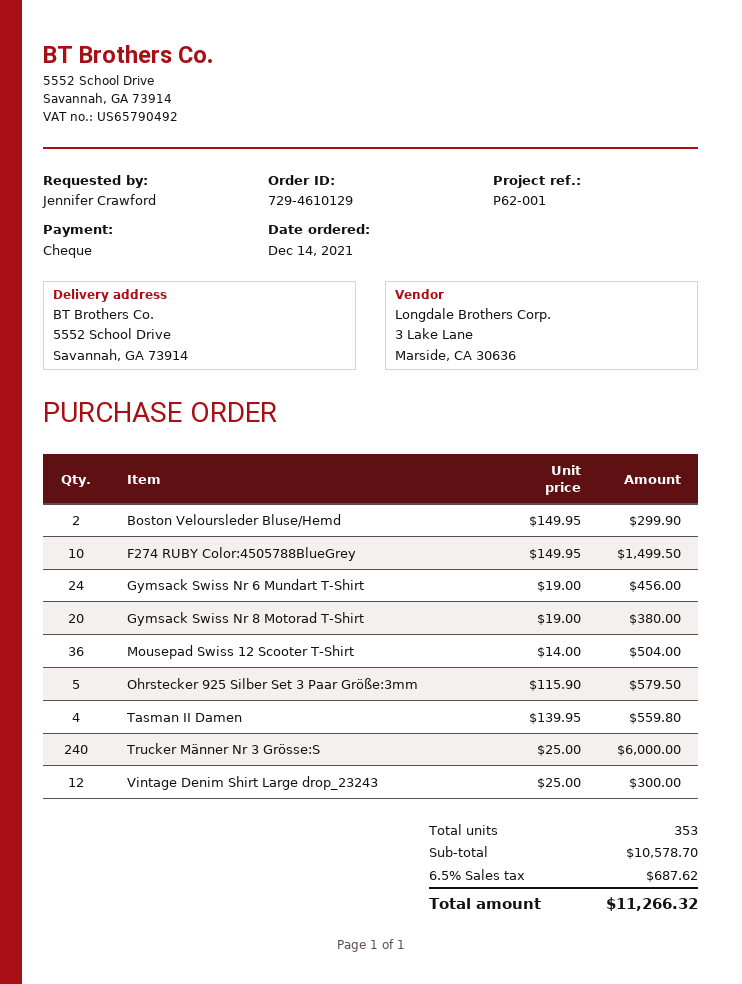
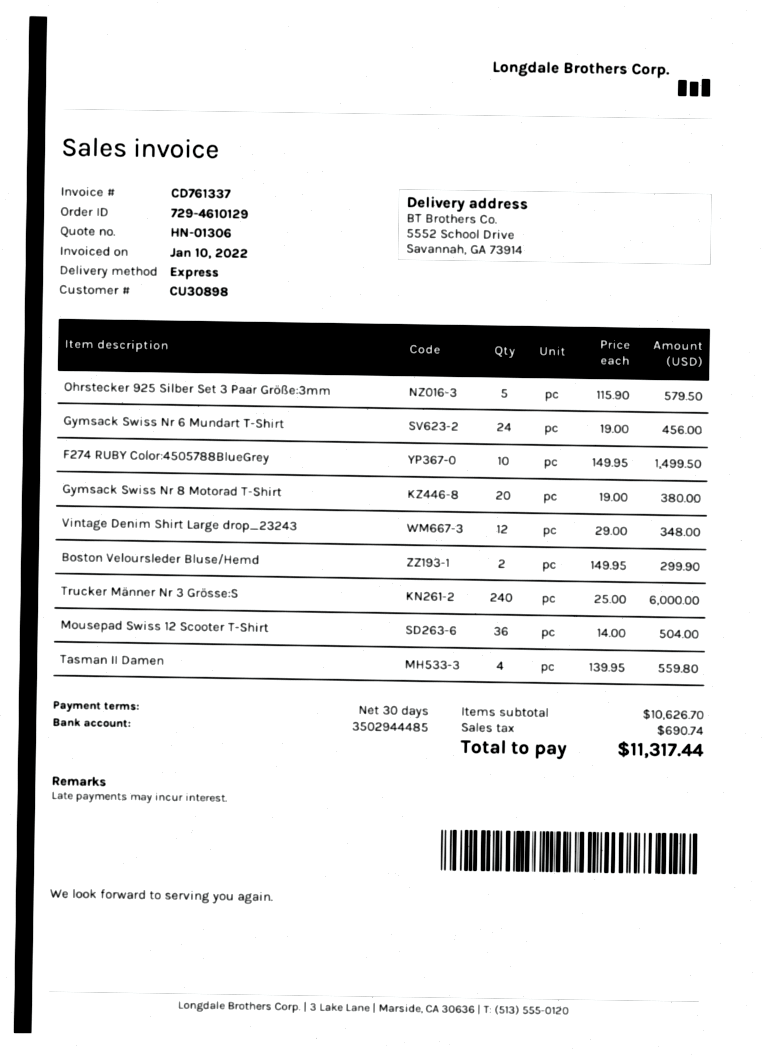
Vintage Denim Shirt Large drop_23243: 12 x 25.00 = 300.00 -> 12 x 29.00 = 348.00
subtotal: 10578.70 -> 10626.70
tax: 687.62 -> 690.74
total: 11266.32 -> 11317.44

